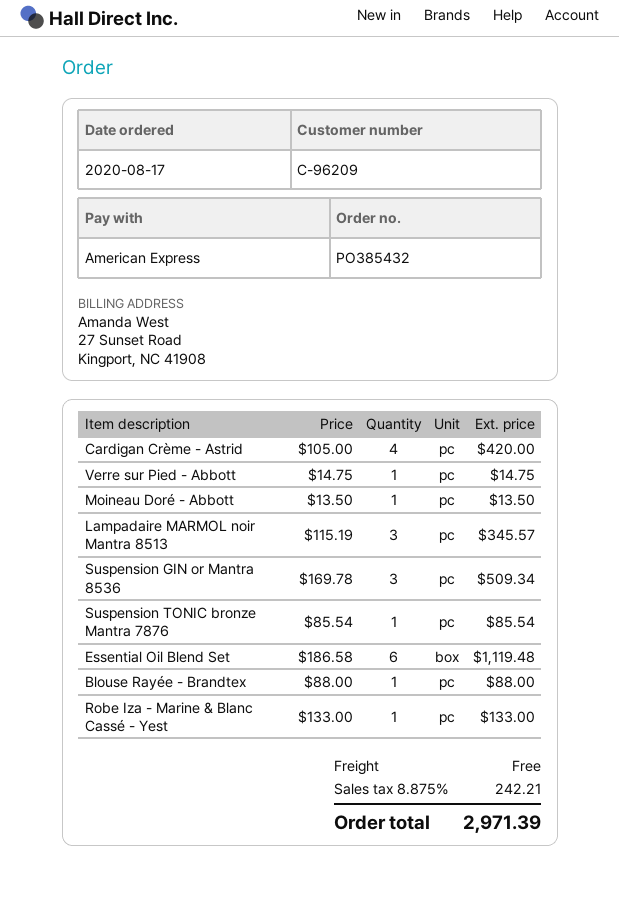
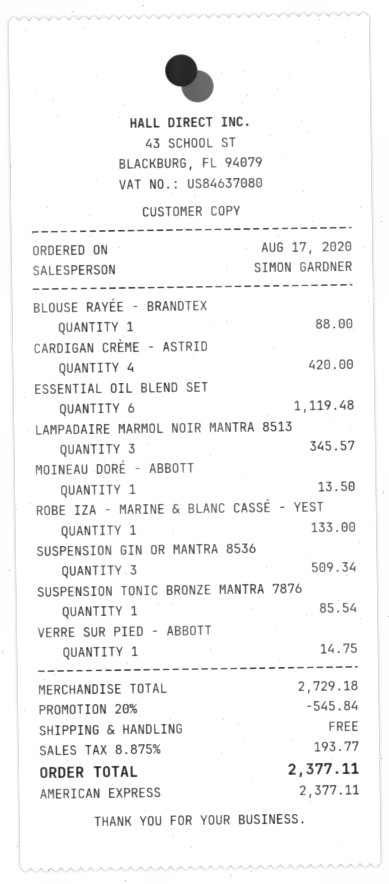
discount: none -> 20% = 545.84
tax: 8.875% = 242.21 -> 8.875% = 193.77
total: 2971.39 -> 2377.11

